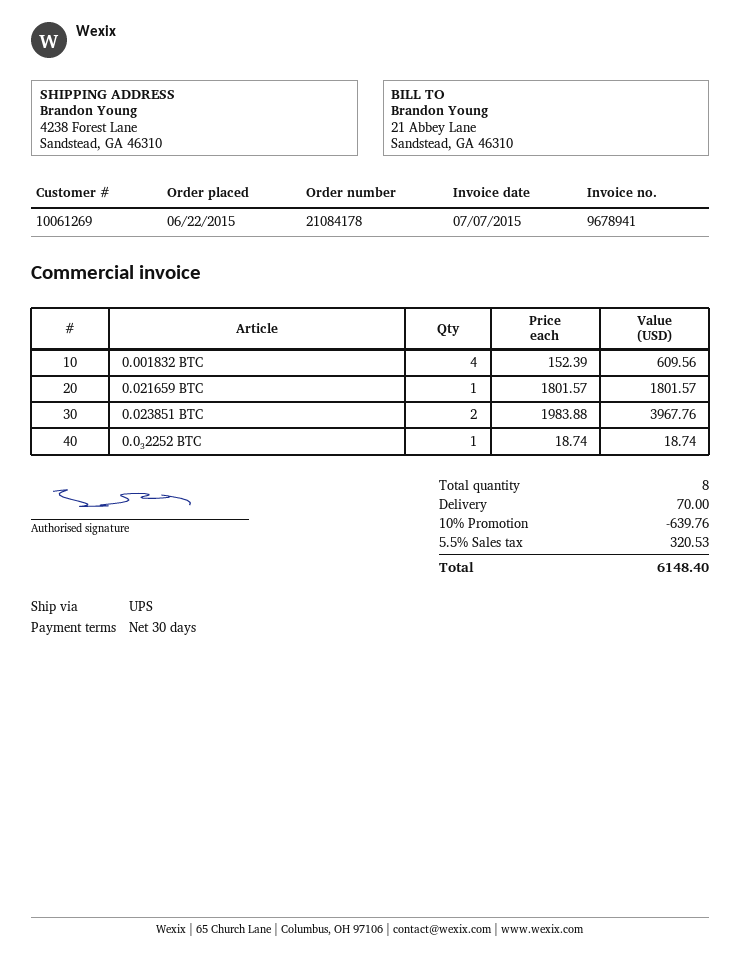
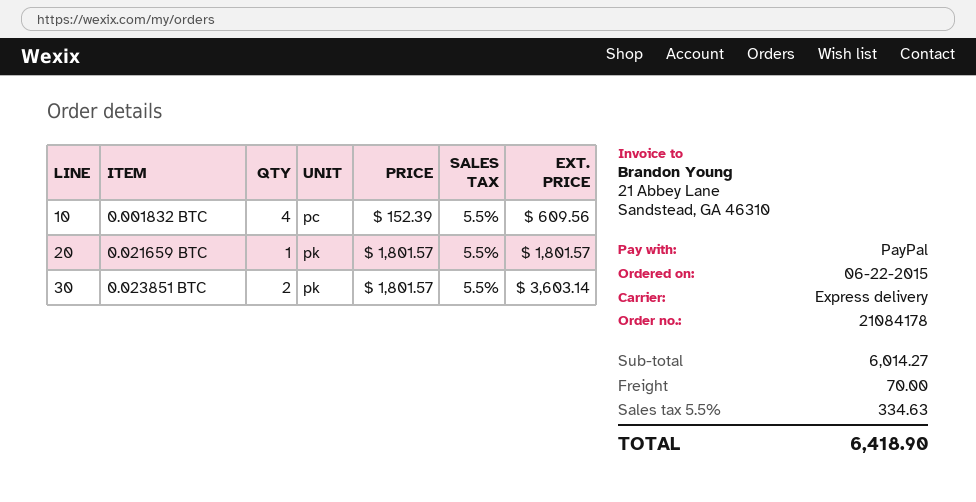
shipping method: UPS -> express
0.023851 BTC: 2 x 1983.88 = 3967.76 -> 2 x 1801.57 = 3603.14
0.0₃2252 BTC: 1 x 18.74 = 18.74 -> none
discount: 10% = 639.76 -> none
tax: 5.5% = 320.53 -> 5.5% = 334.63
total: 6148.40 -> 6418.90

